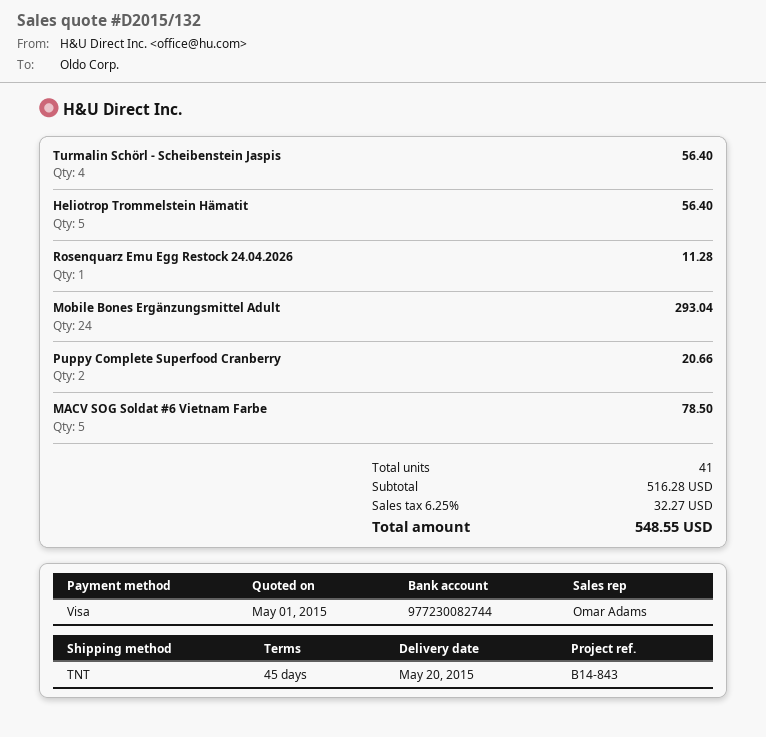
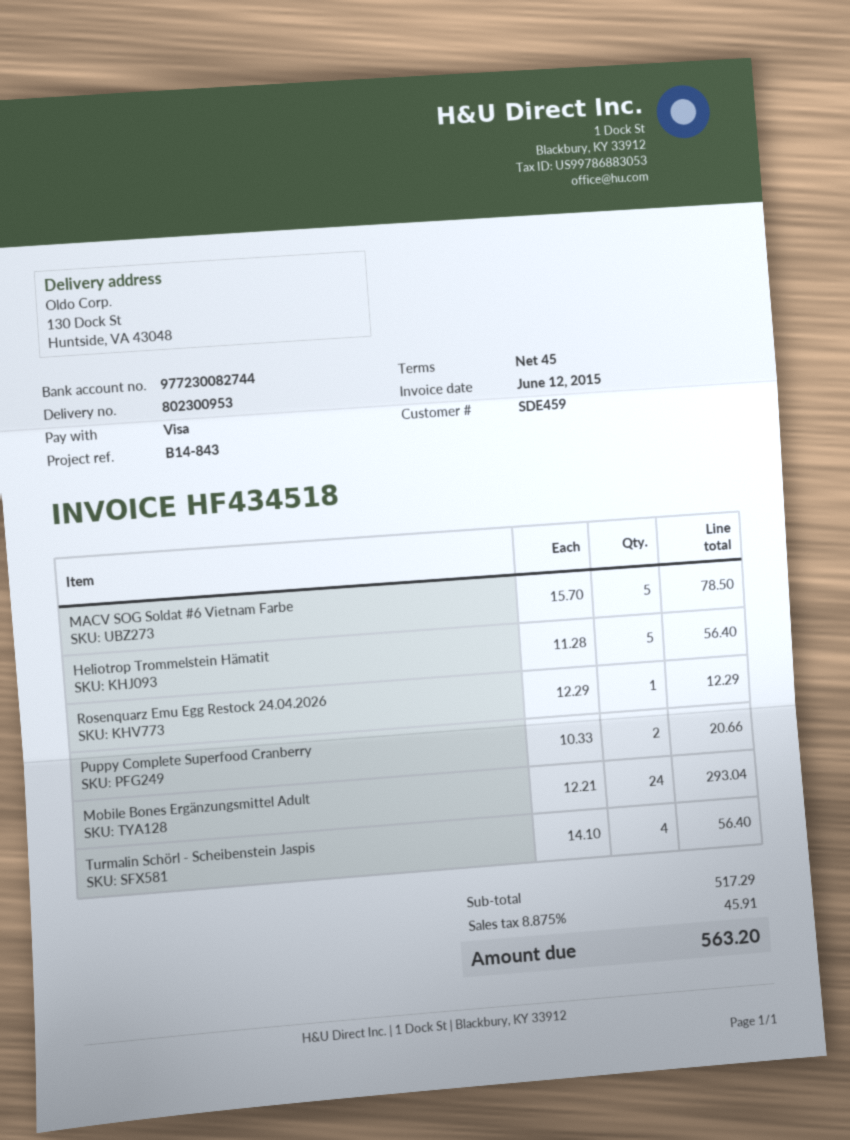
Rosenquarz Emu Egg Restock 24.04.2026: 1 for 11.28 -> 1 for 12.29
subtotal: 516.28 -> 517.29
tax: 6.25% = 32.27 -> 8.875% = 45.91
total: 548.55 -> 563.20

